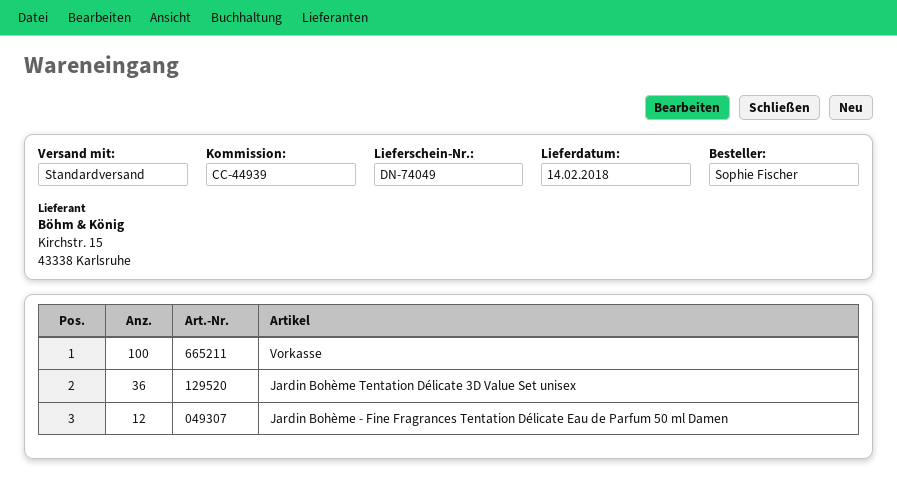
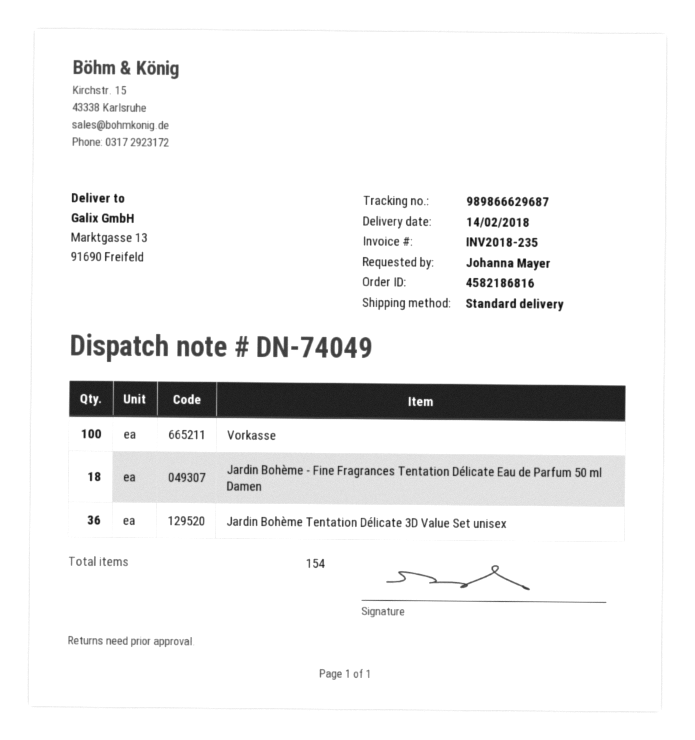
ordered by: Sophie Fischer -> Johanna Mayer
Jardin Bohème - Fine Fragrances Tentation Délicate Eau de Parfum 50 ml Damen: 12 -> 18

